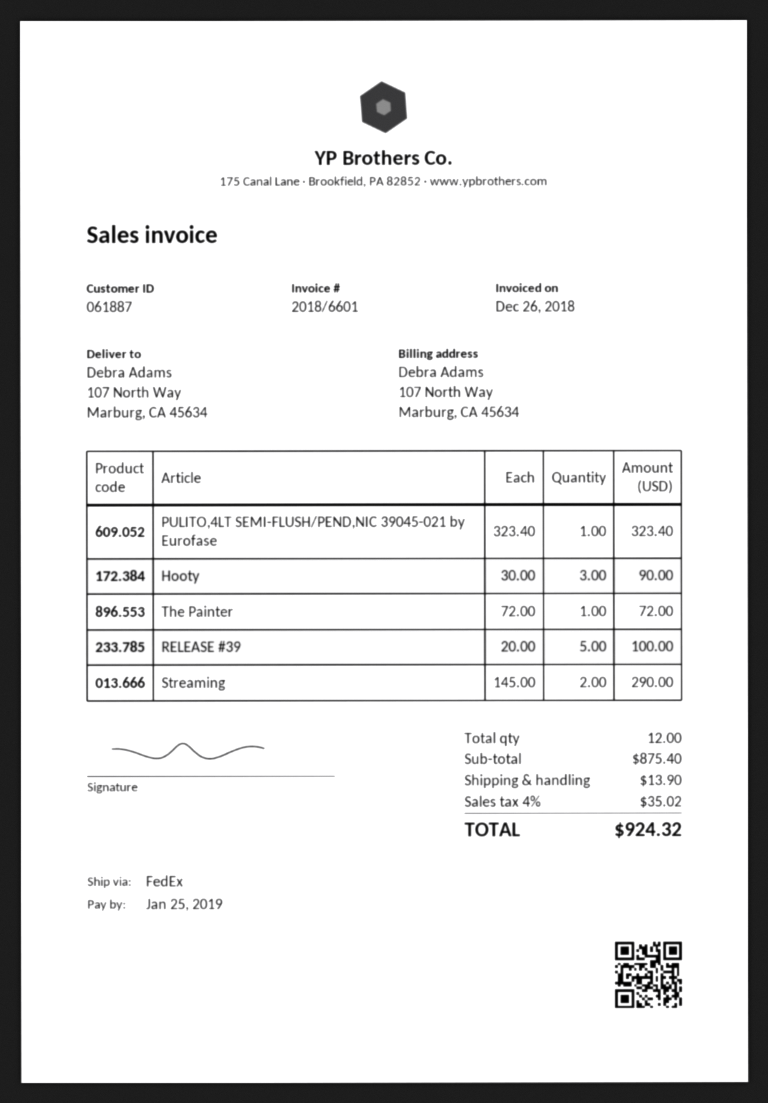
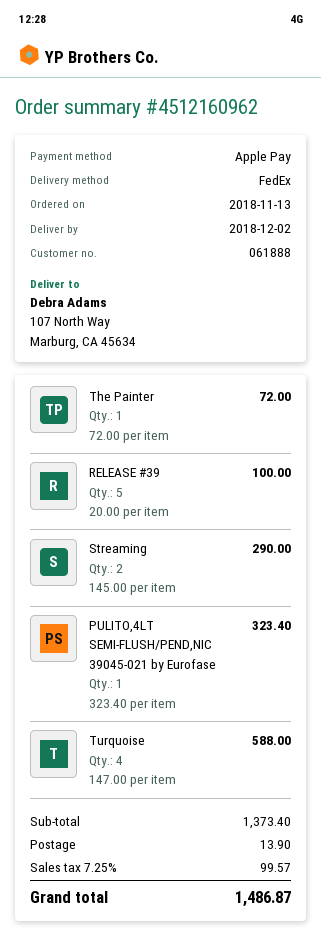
customer number: 061887 -> 061888
Hooty: 3 x 30.00 = 90.00 -> none
Turquoise: none -> 4 x 147.00 = 588.00
subtotal: 875.40 -> 1373.40
tax: 4% = 35.02 -> 7.25% = 99.57
total: 924.32 -> 1486.87

